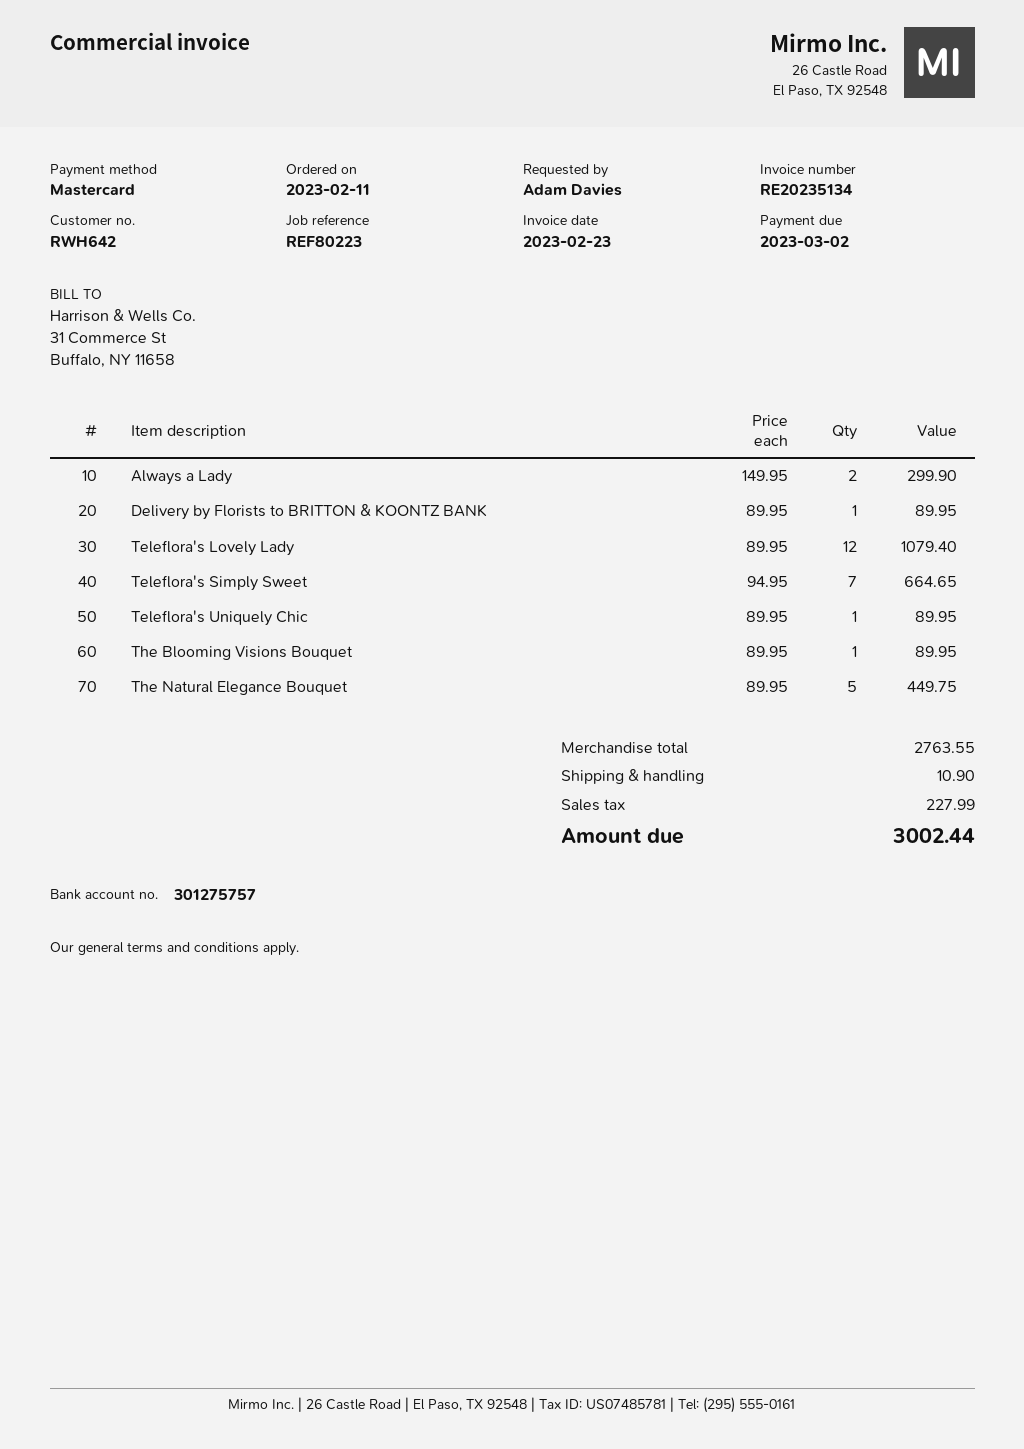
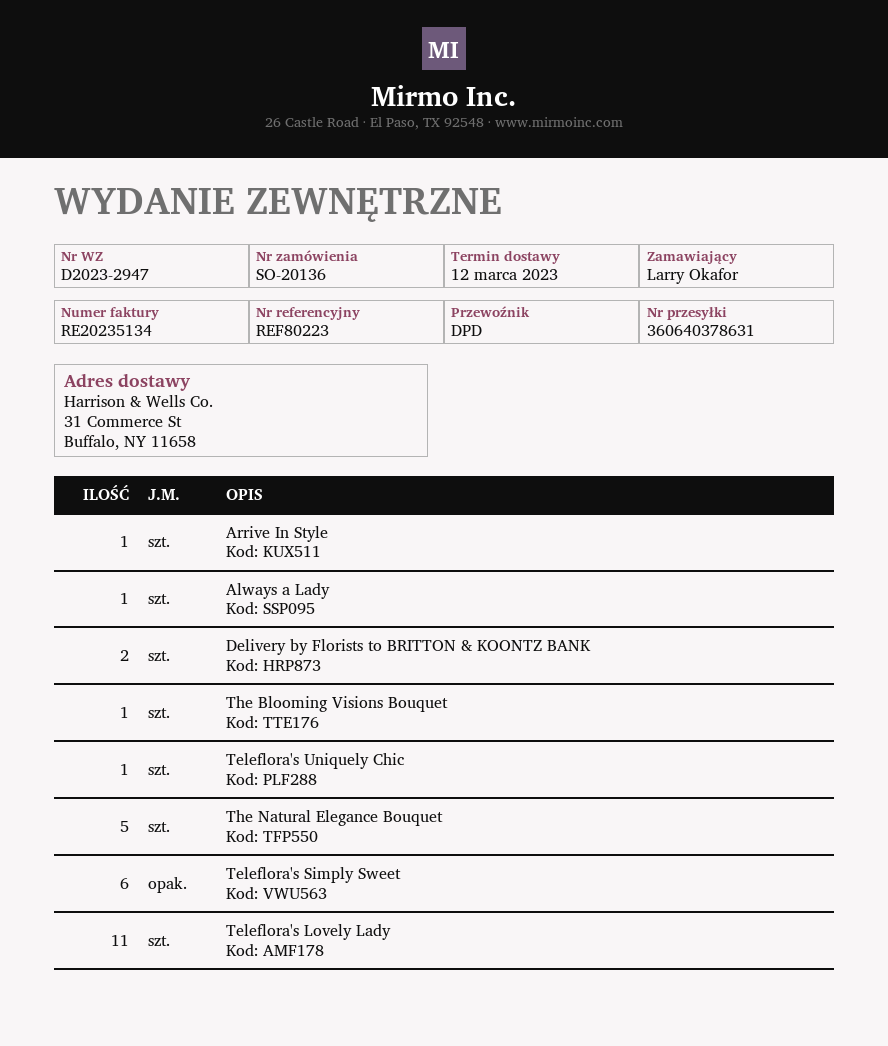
ordered by: Adam Davies -> Larry Okafor
Always a Lady: 2 -> 1
Delivery by Florists to BRITTON & KOONTZ BANK: 1 -> 2
Teleflora's Lovely Lady: 12 -> 11
Teleflora's Simply Sweet: 7 -> 6
Arrive In Style: none -> 1

